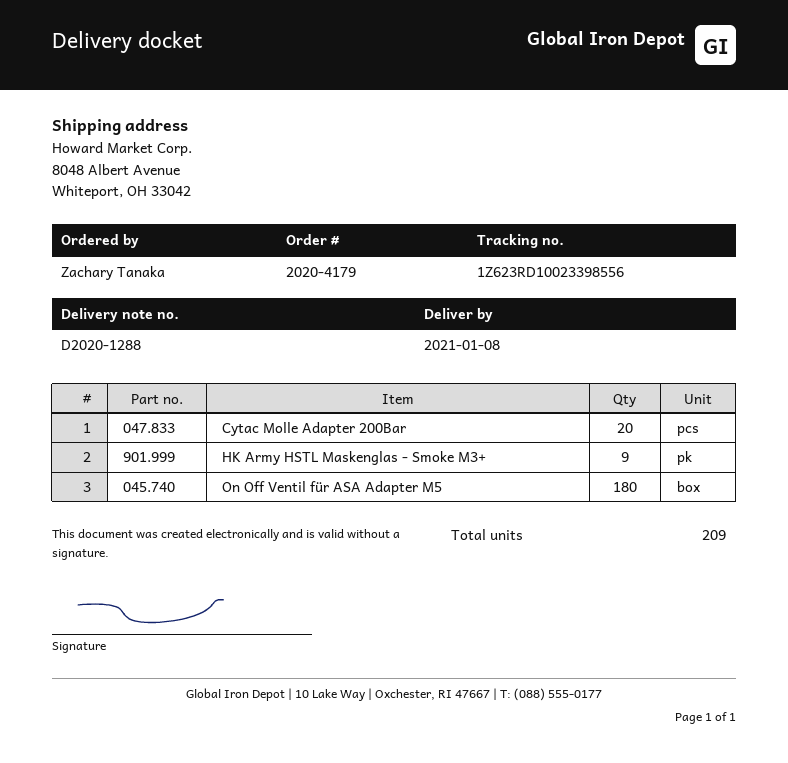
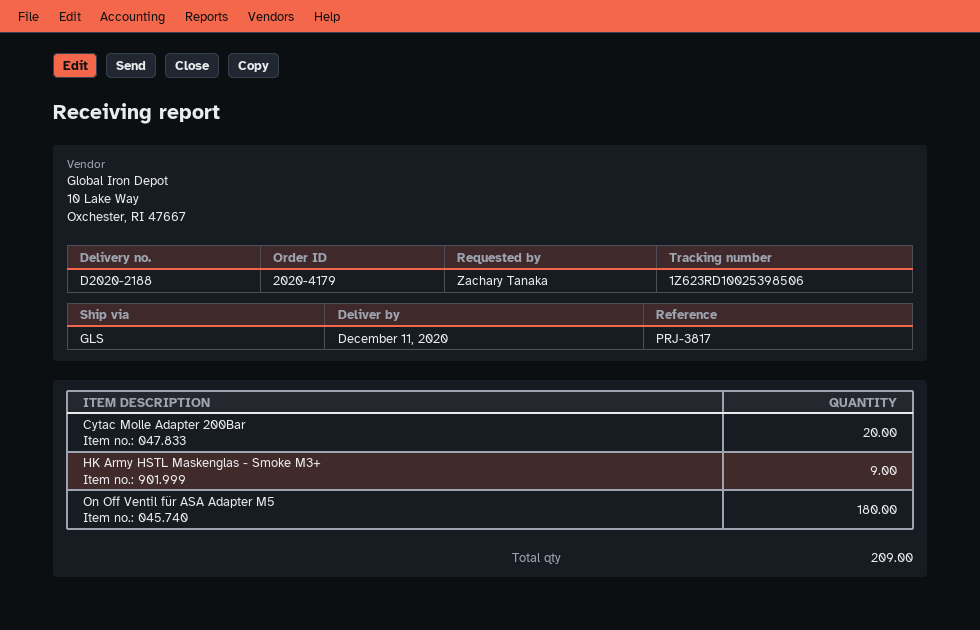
delivery note number: D2020-1288 -> D2020-2188
delivery date: 2021-01-08 -> 2020-12-11
tracking number: 1Z623RD10023398556 -> 1Z623RD10025398506

